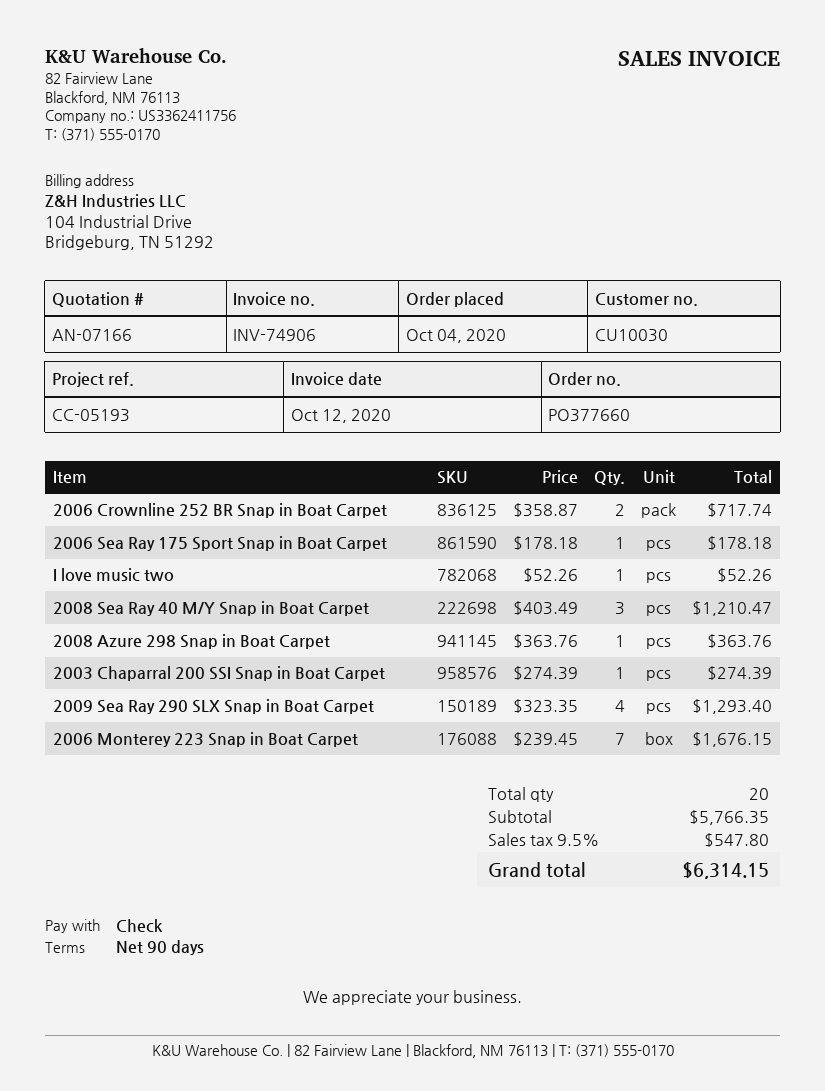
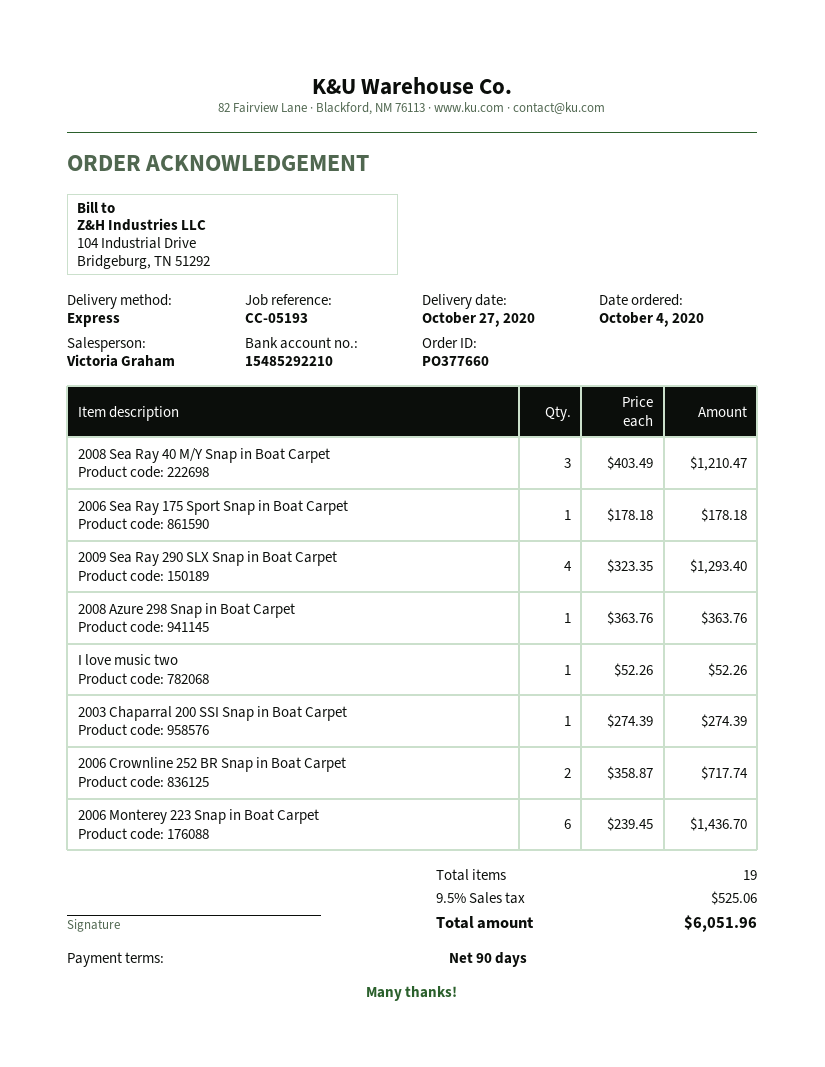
2006 Monterey 223 Snap in Boat Carpet: 7 x 239.45 = 1676.15 -> 6 x 239.45 = 1436.70
total quantity: 20 -> 19
tax: 9.5% = 547.80 -> 9.5% = 525.06
total: 6314.15 -> 6051.96

